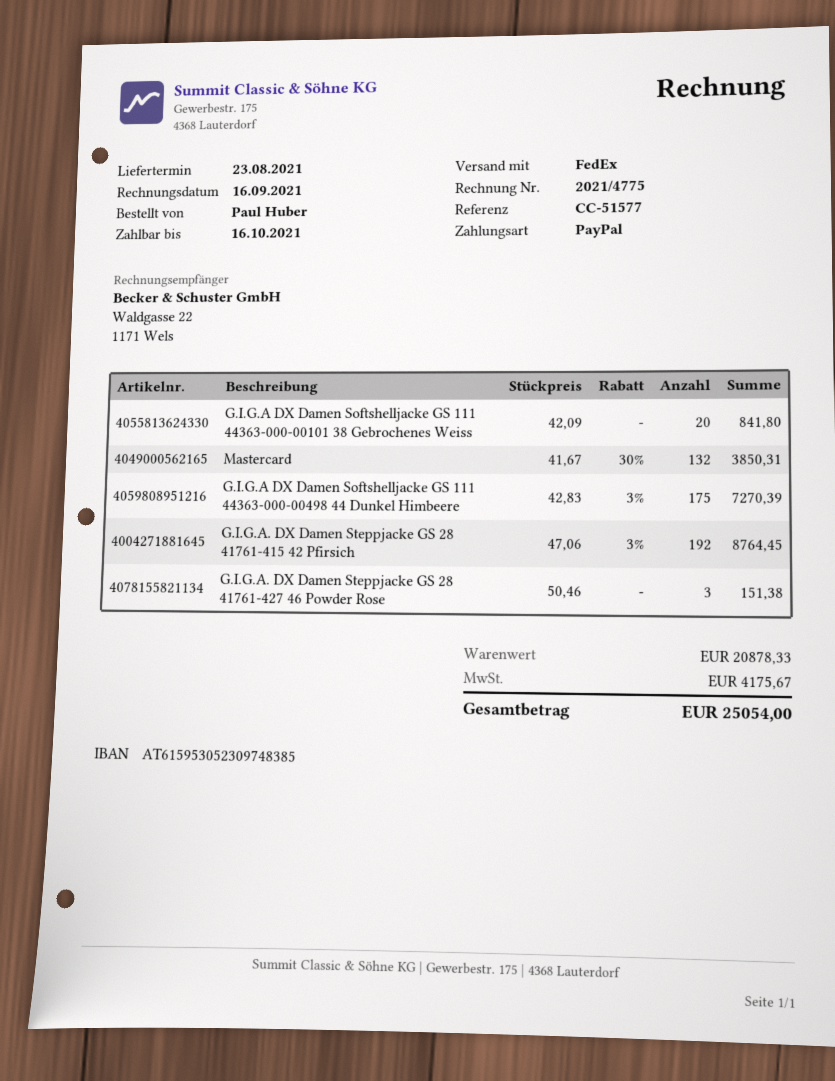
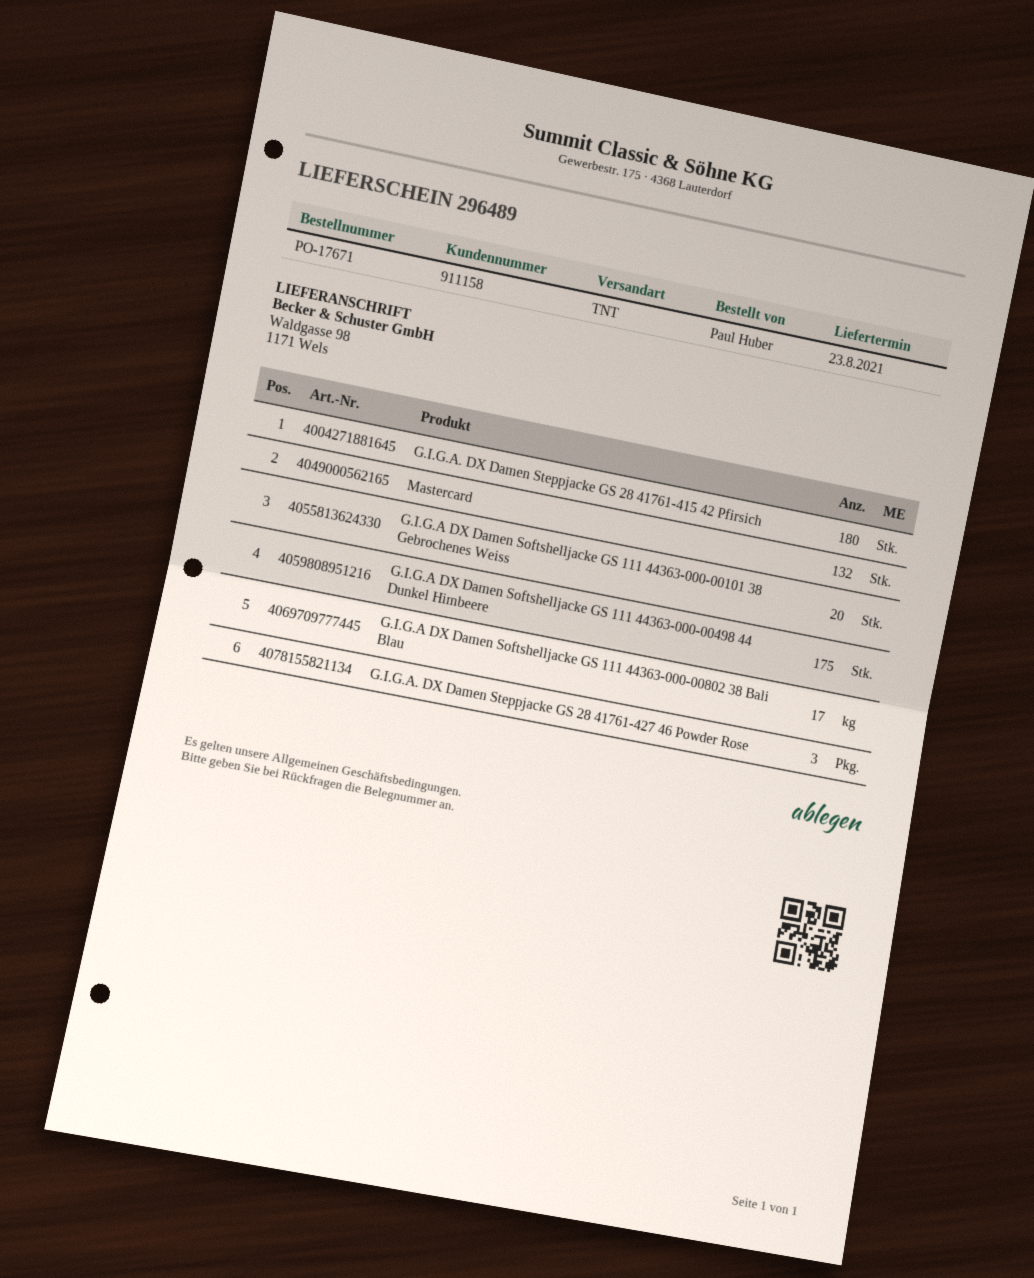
shipping method: FedEx -> TNT
G.I.G.A. DX Damen Steppjacke GS 28 41761-415 42 Pfirsich: 192 -> 180
G.I.G.A DX Damen Softshelljacke GS 111 44363-000-00802 38 Bali Blau: none -> 17

